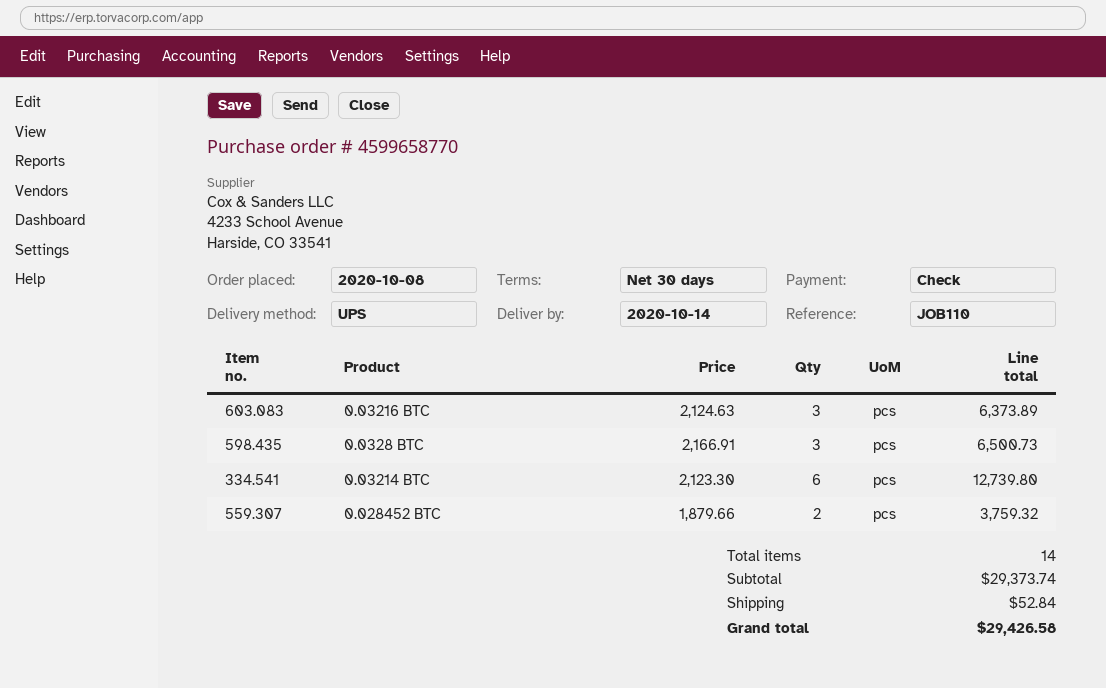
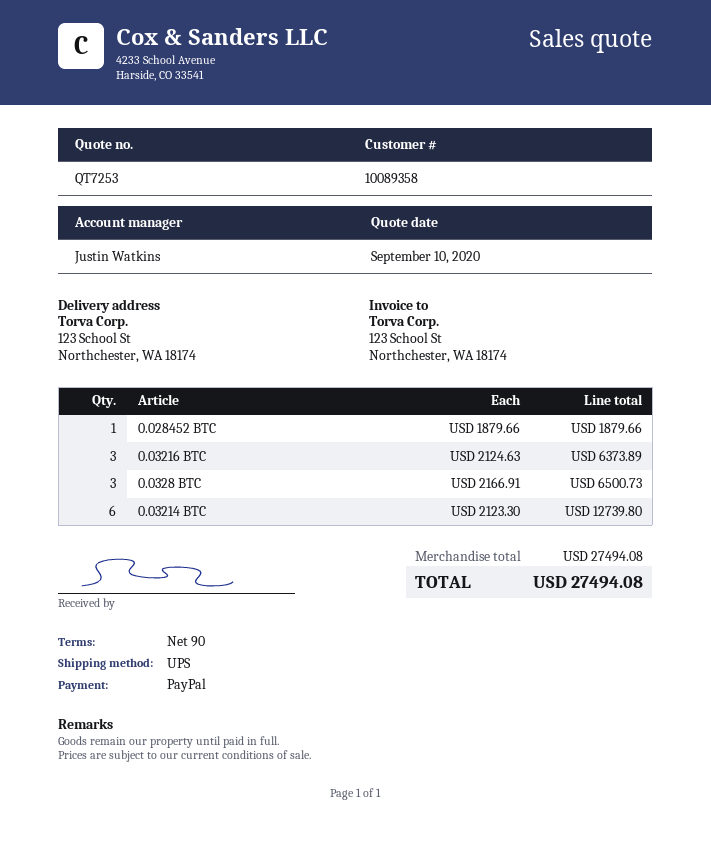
payment terms: 30 days -> 90 days
payment method: cheque -> PayPal
0.028452 BTC: 2 x 1879.66 = 3759.32 -> 1 x 1879.66 = 1879.66
subtotal: 29373.74 -> 27494.08
shipping: 52.84 -> none
total: 29426.58 -> 27494.08

